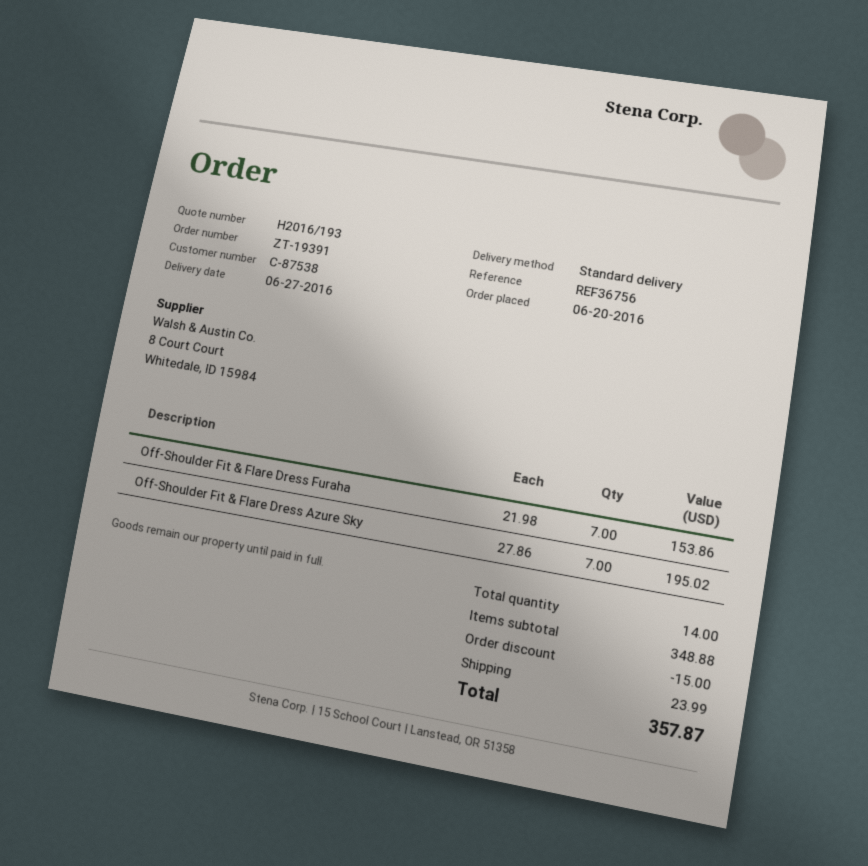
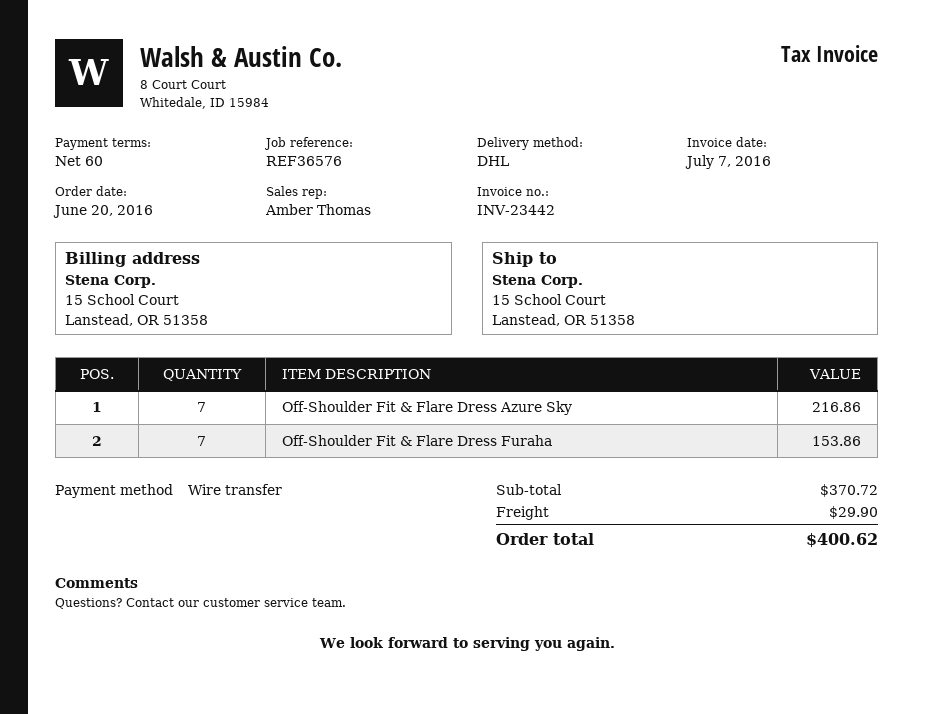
reference: REF36756 -> REF36576
shipping method: standard -> DHL
Off-Shoulder Fit & Flare Dress Azure Sky: 7 for 195.02 -> 7 for 216.86
subtotal: 348.88 -> 370.72
discount: 15.00 -> none
shipping: 23.99 -> 29.90
total: 357.87 -> 400.62

